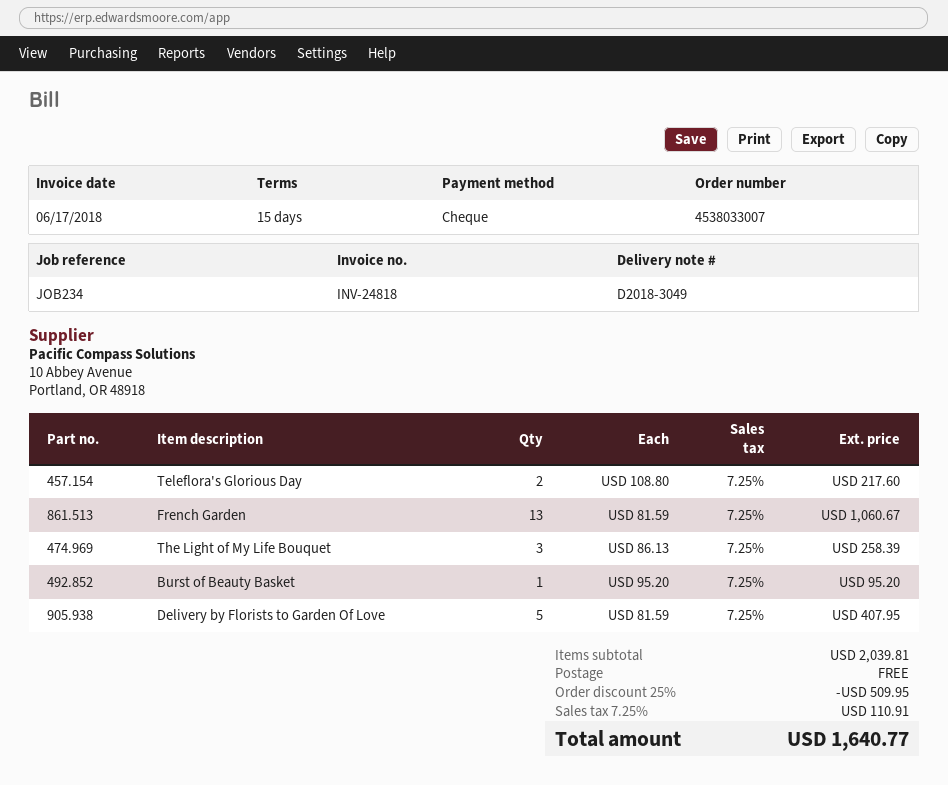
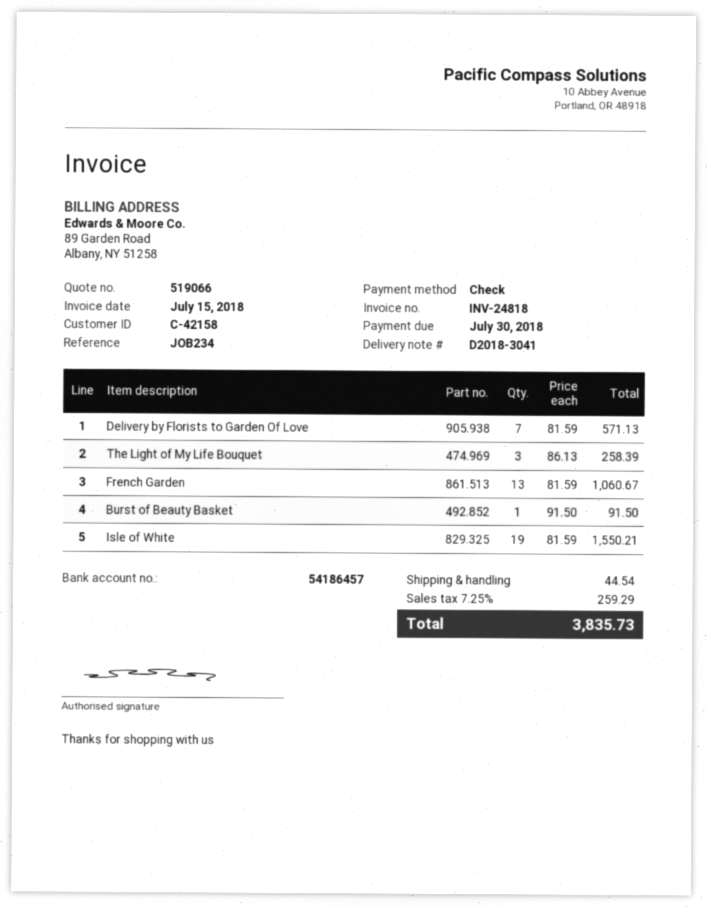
delivery note number: D2018-3049 -> D2018-3041
invoice date: 2018-06-17 -> 2018-07-15
Teleflora's Glorious Day: 2 x 108.80 = 217.60 -> none
Burst of Beauty Basket: 1 x 95.20 = 95.20 -> 1 x 91.50 = 91.50
Delivery by Florists to Garden Of Love: 5 x 81.59 = 407.95 -> 7 x 81.59 = 571.13
Isle of White: none -> 19 x 81.59 = 1550.21
discount: 25% = 509.95 -> none
shipping: 0.00 -> 44.54
tax: 7.25% = 110.91 -> 7.25% = 259.29
total: 1640.77 -> 3835.73

